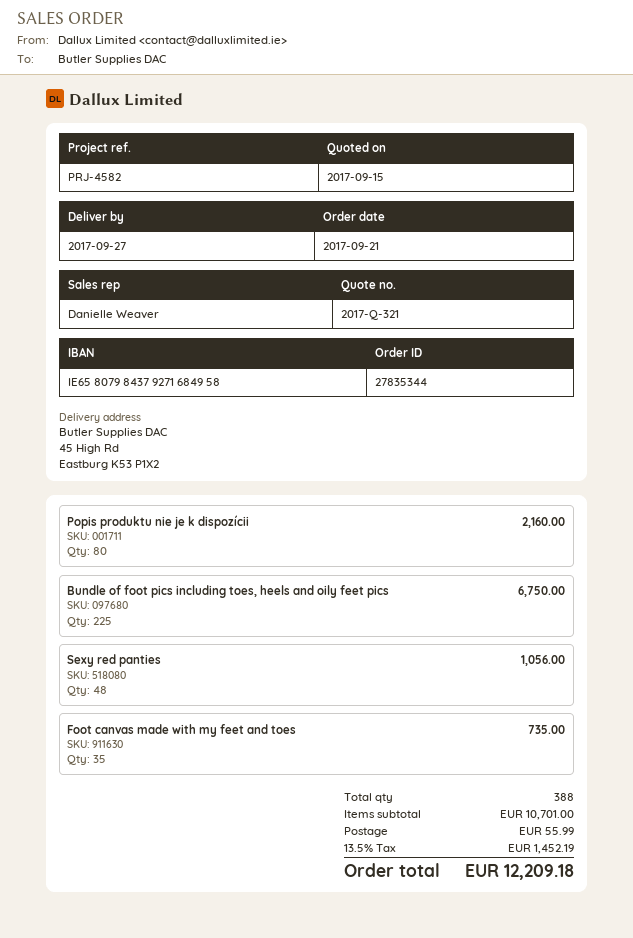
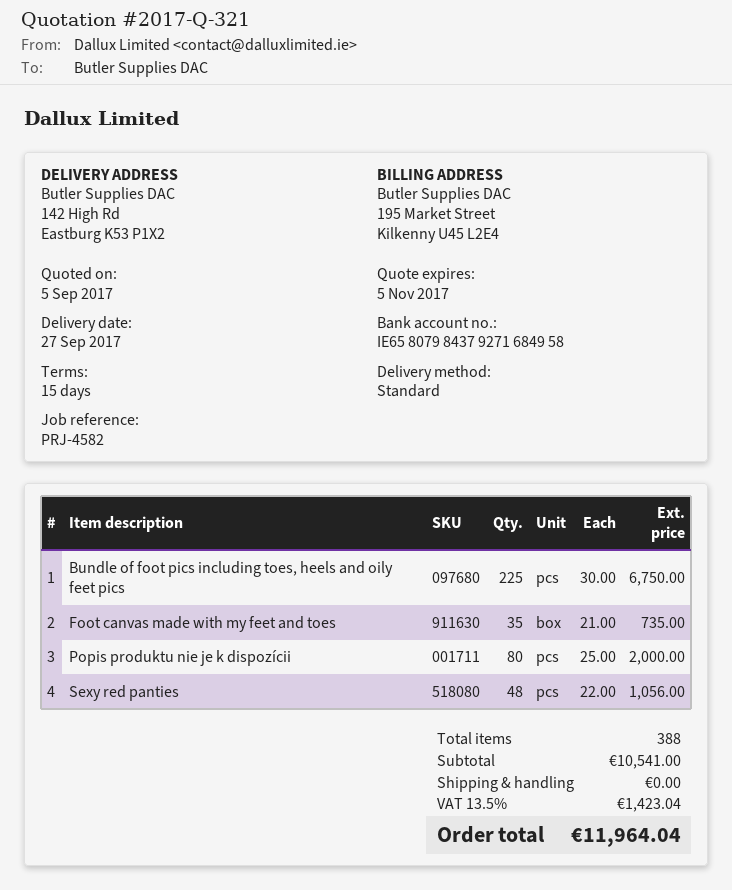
quote date: 2017-09-15 -> 2017-09-05
ship to: 45 High Rd, Eastburg K53 P1X2 -> 142 High Rd, Eastburg K53 P1X2
Popis produktu nie je k dispozícii: 80 for 2160.00 -> 80 for 2000.00
subtotal: 10701.00 -> 10541.00
shipping: 55.99 -> 0.00
tax: 13.5% = 1452.19 -> 13.5% = 1423.04
total: 12209.18 -> 11964.04

